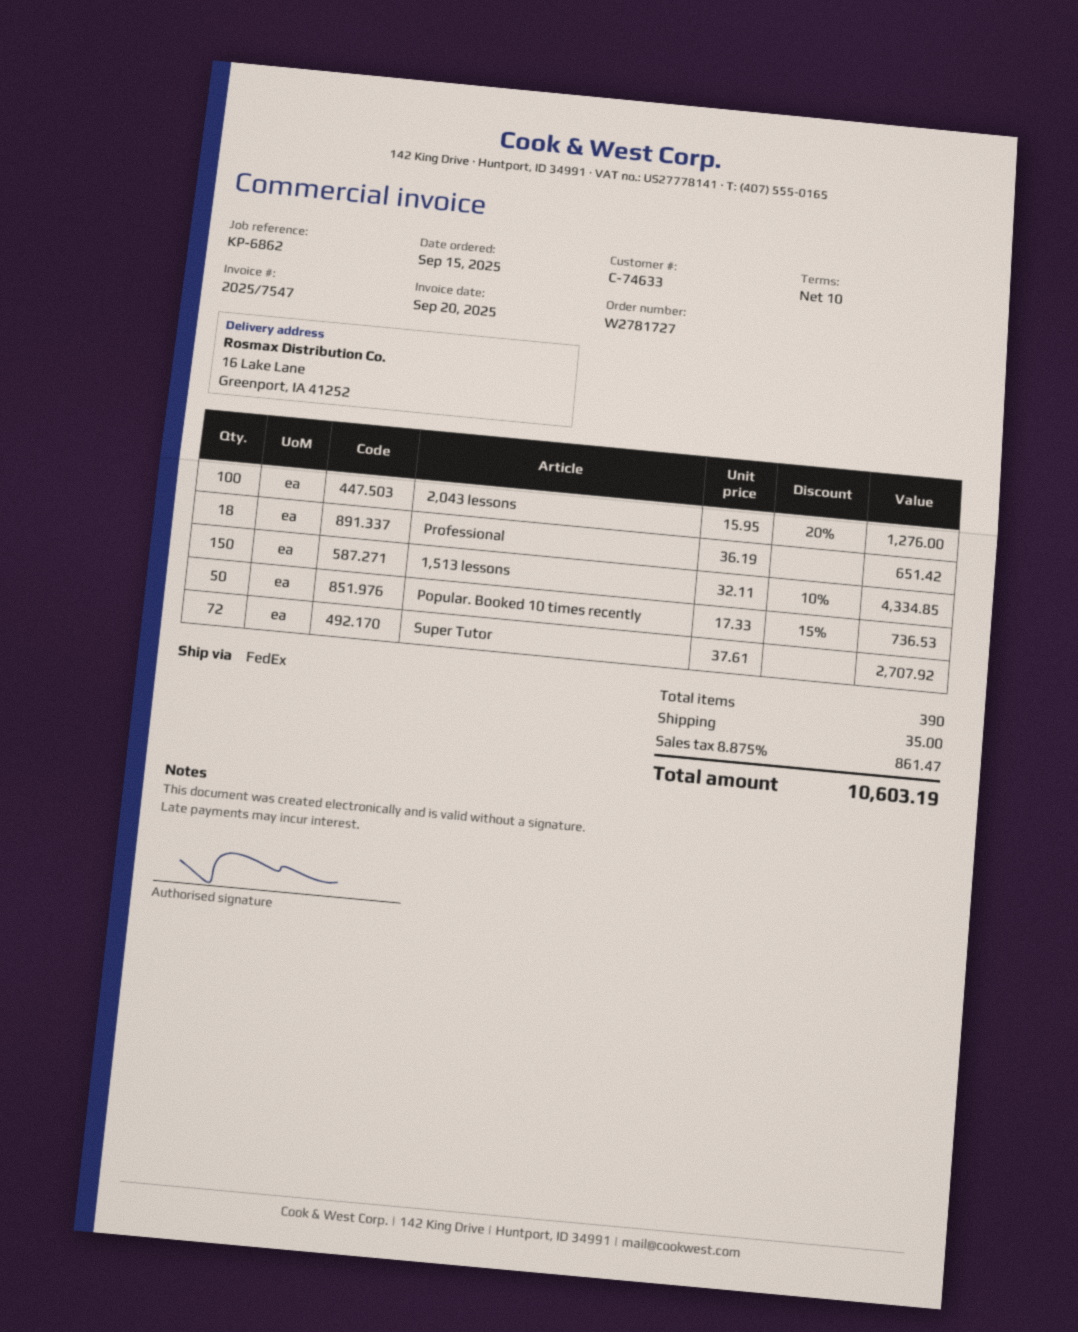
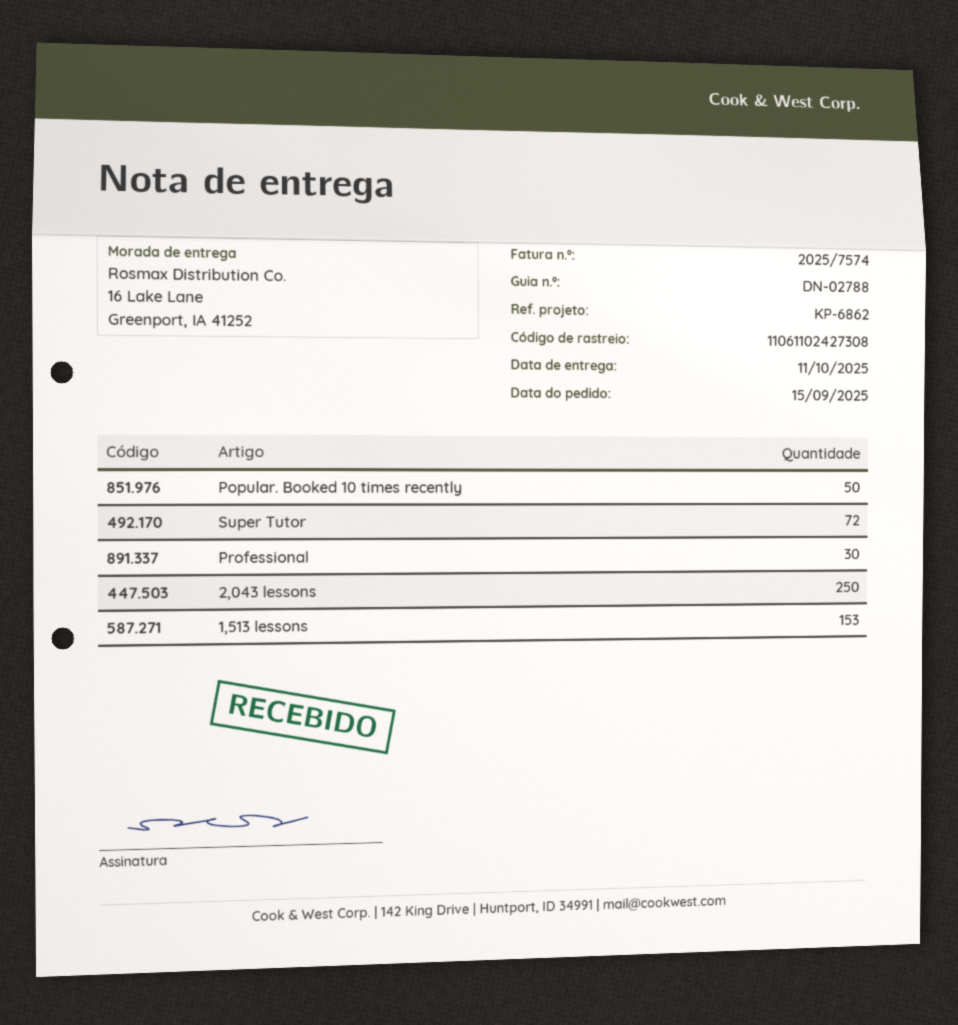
invoice number: 2025/7547 -> 2025/7574
2,043 lessons: 100 -> 250
Professional: 18 -> 30
1,513 lessons: 150 -> 153

